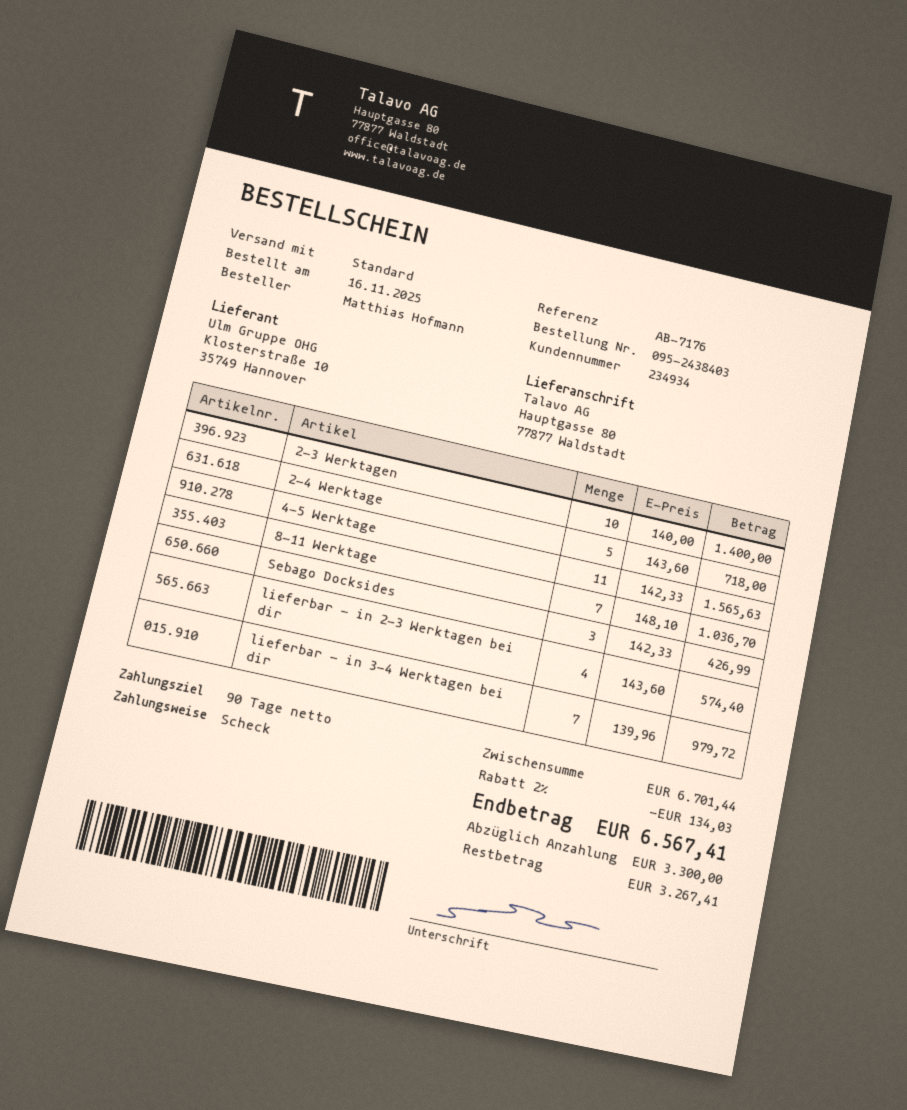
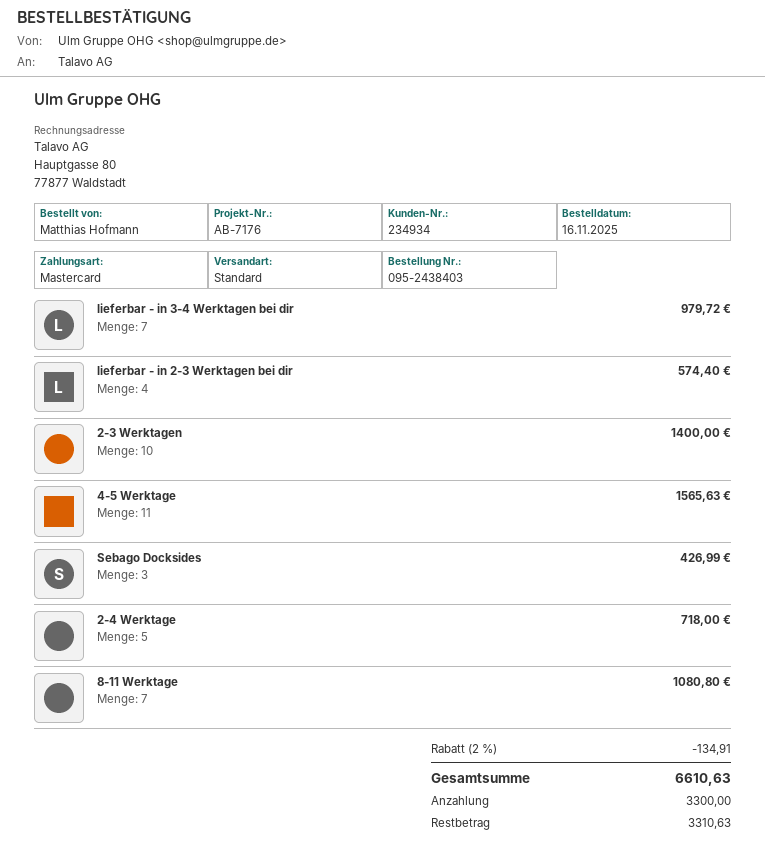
payment method: cheque -> Mastercard
8-11 Werktage: 7 for 1036.70 -> 7 for 1080.80
discount: 2% = 134.03 -> 2% = 134.91
total: 6567.41 -> 6610.63
balance: 3267.41 -> 3310.63

